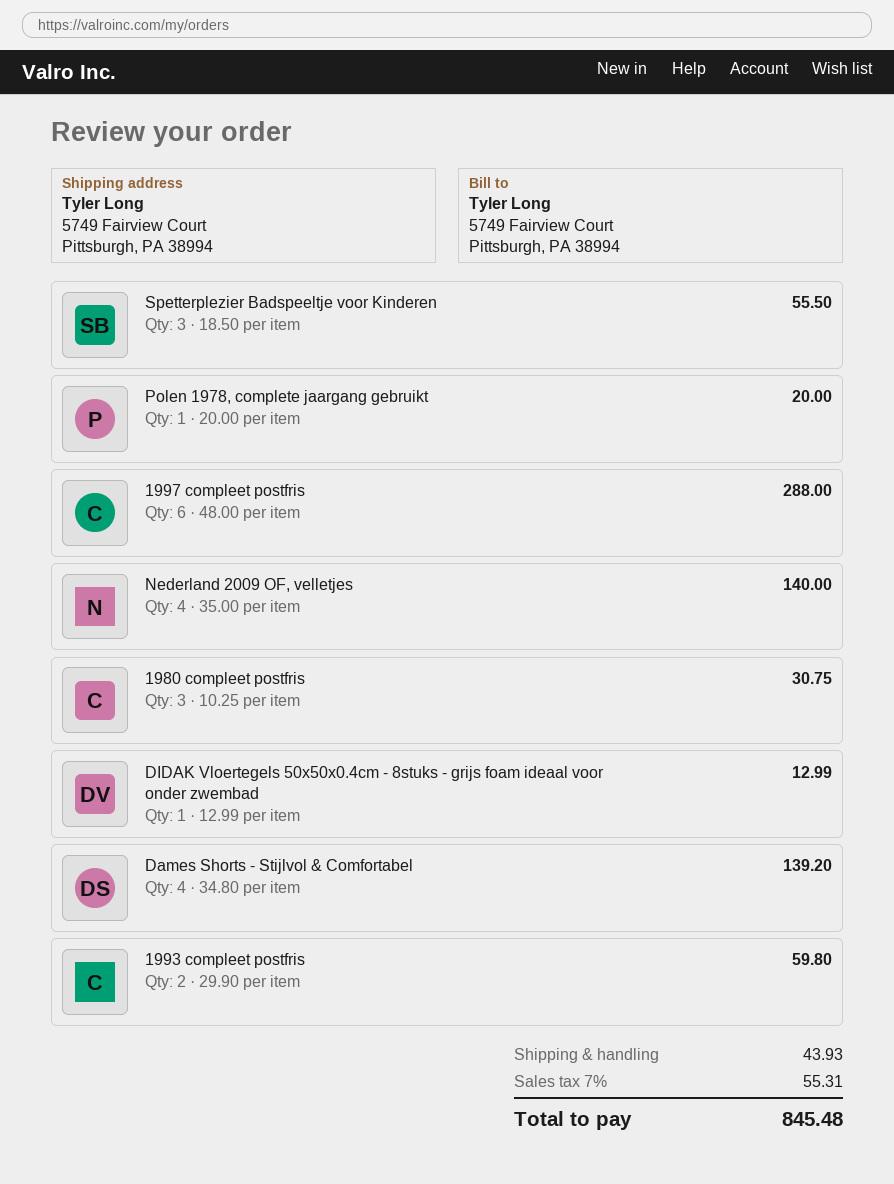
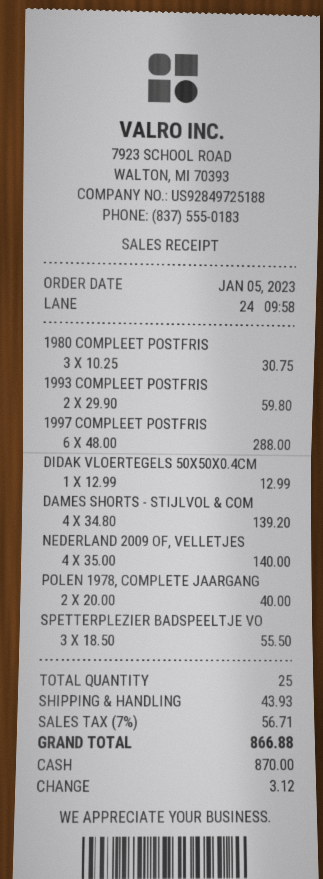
Polen 1978, complete jaargang gebruikt: 1 x 20.00 = 20.00 -> 2 x 20.00 = 40.00
tax: 7% = 55.31 -> 7% = 56.71
total: 845.48 -> 866.88

